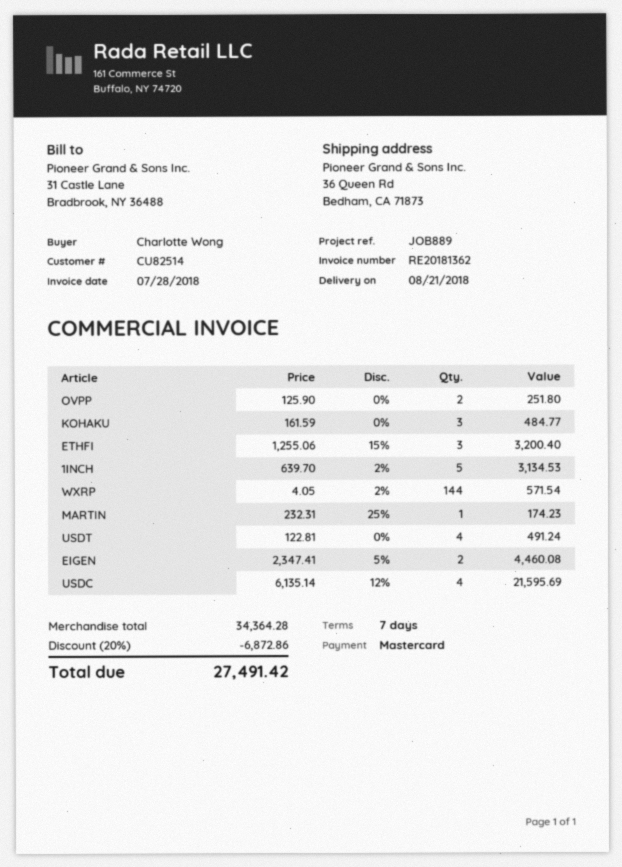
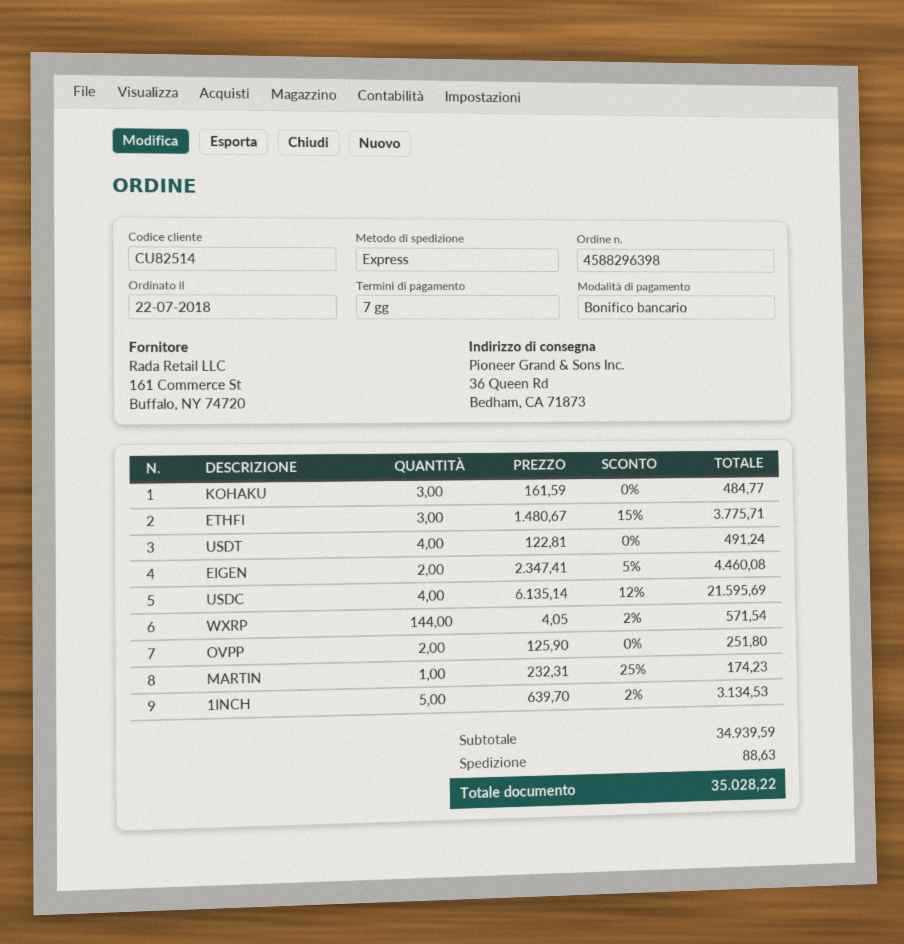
payment method: Mastercard -> bank transfer
ETHFI: 3 x 1255.06 - 15% = 3200.40 -> 3 x 1480.67 - 15% = 3775.71
subtotal: 34364.28 -> 34939.59
discount: 20% = 6872.86 -> none
shipping: none -> 88.63
total: 27491.42 -> 35028.22

